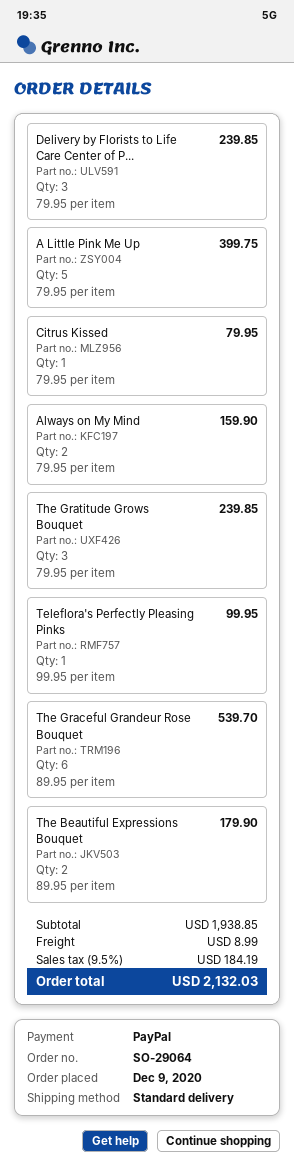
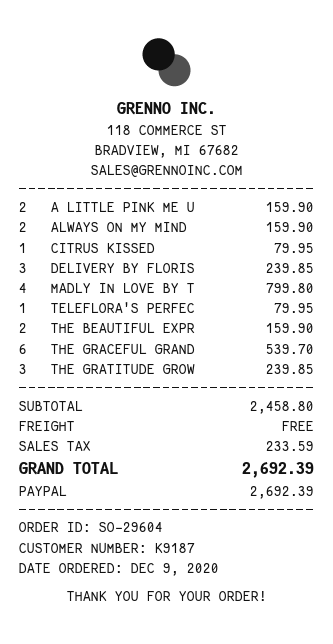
order number: SO-29064 -> SO-29604
A Little Pink Me Up: 5 for 399.75 -> 2 for 159.90
Teleflora's Perfectly Pleasing Pinks: 1 for 99.95 -> 1 for 79.95
The Beautiful Expressions Bouquet: 2 for 179.90 -> 2 for 159.90
MADLY IN LOVE BY T: none -> 4 for 799.80
subtotal: 1938.85 -> 2458.80
shipping: 8.99 -> 0.00
tax: 184.19 -> 233.59
total: 2132.03 -> 2692.39

